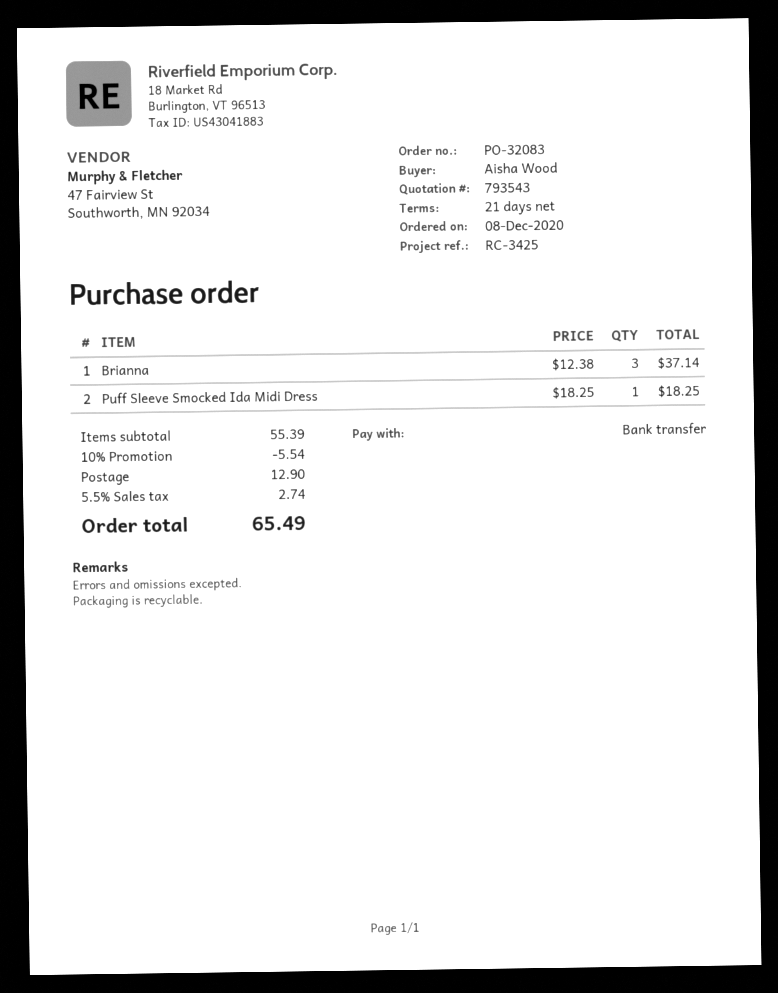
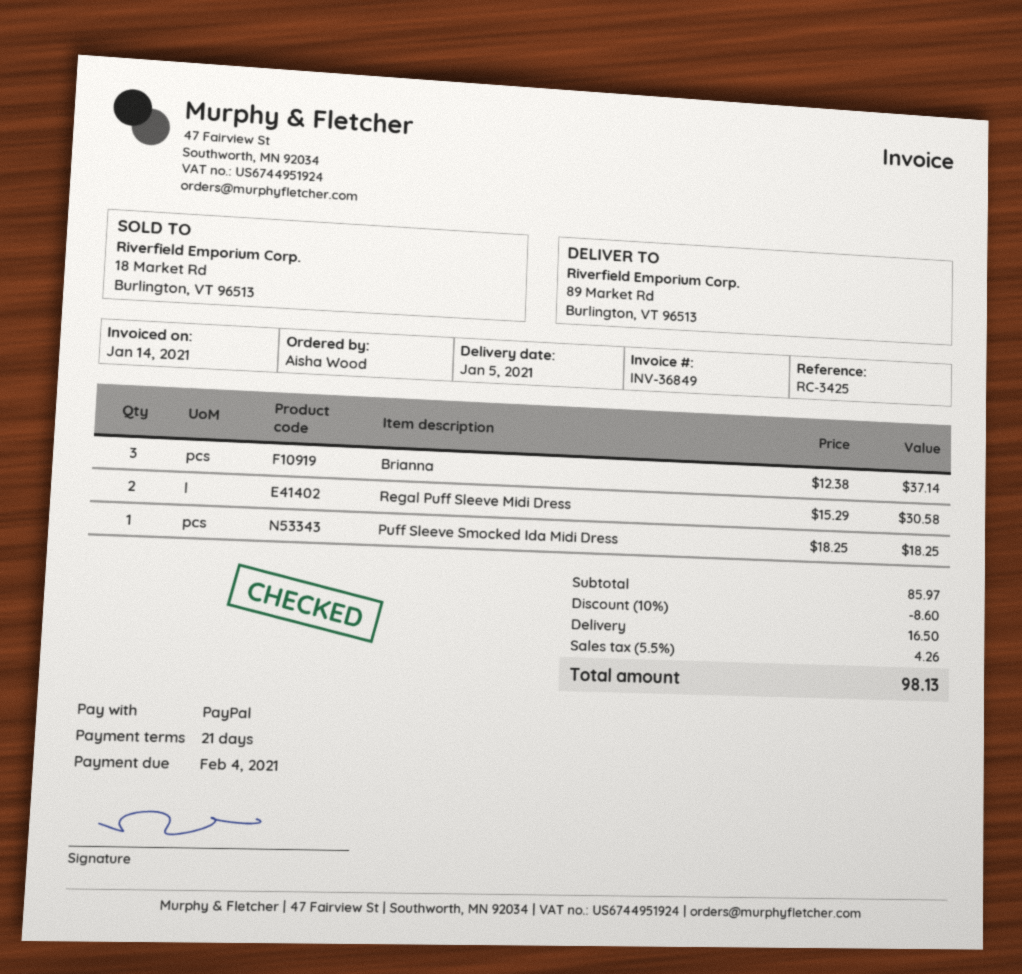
payment method: bank transfer -> PayPal
Regal Puff Sleeve Midi Dress: none -> 2 x 15.29 = 30.58
subtotal: 55.39 -> 85.97
discount: 10% = 5.54 -> 10% = 8.60
shipping: 12.90 -> 16.50
tax: 5.5% = 2.74 -> 5.5% = 4.26
total: 65.49 -> 98.13

